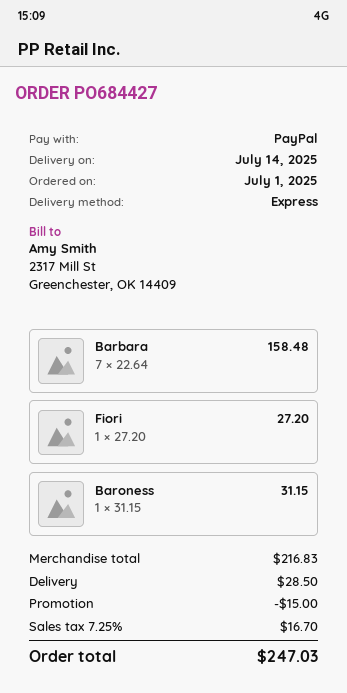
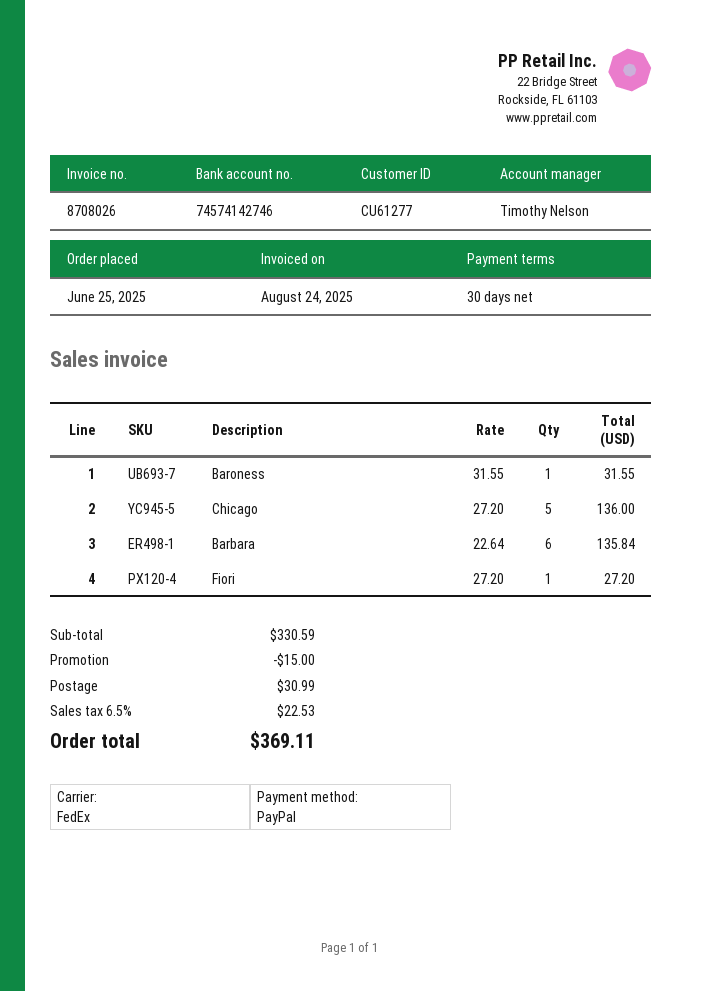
order date: 2025-07-01 -> 2025-06-25
shipping method: express -> FedEx
Barbara: 7 x 22.64 = 158.48 -> 6 x 22.64 = 135.84
Baroness: 1 x 31.15 = 31.15 -> 1 x 31.55 = 31.55
Chicago: none -> 5 x 27.20 = 136.00
subtotal: 216.83 -> 330.59
shipping: 28.50 -> 30.99
tax: 7.25% = 16.70 -> 6.5% = 22.53
total: 247.03 -> 369.11

